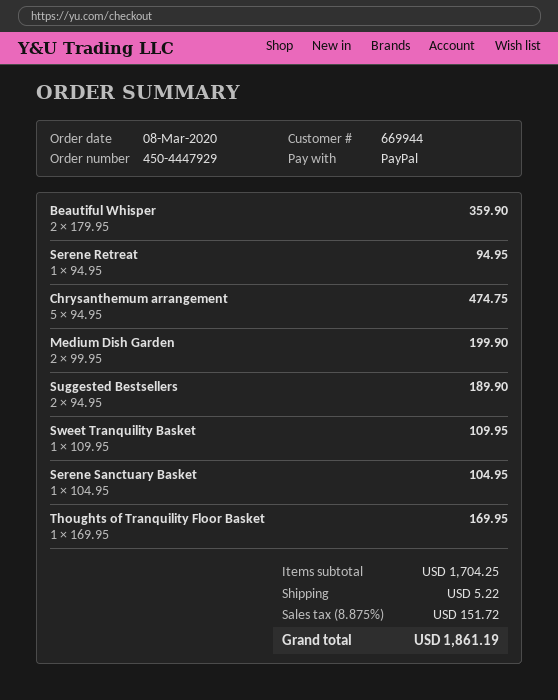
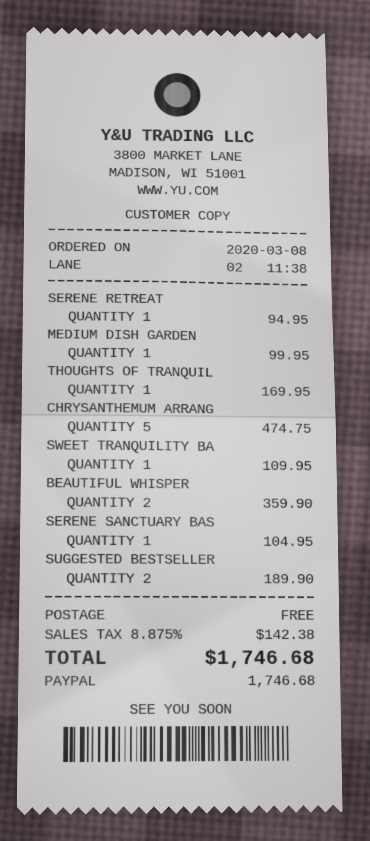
Medium Dish Garden: 2 for 199.90 -> 1 for 99.95
shipping: 5.22 -> 0.00
tax: 8.875% = 151.72 -> 8.875% = 142.38
total: 1861.19 -> 1746.68

